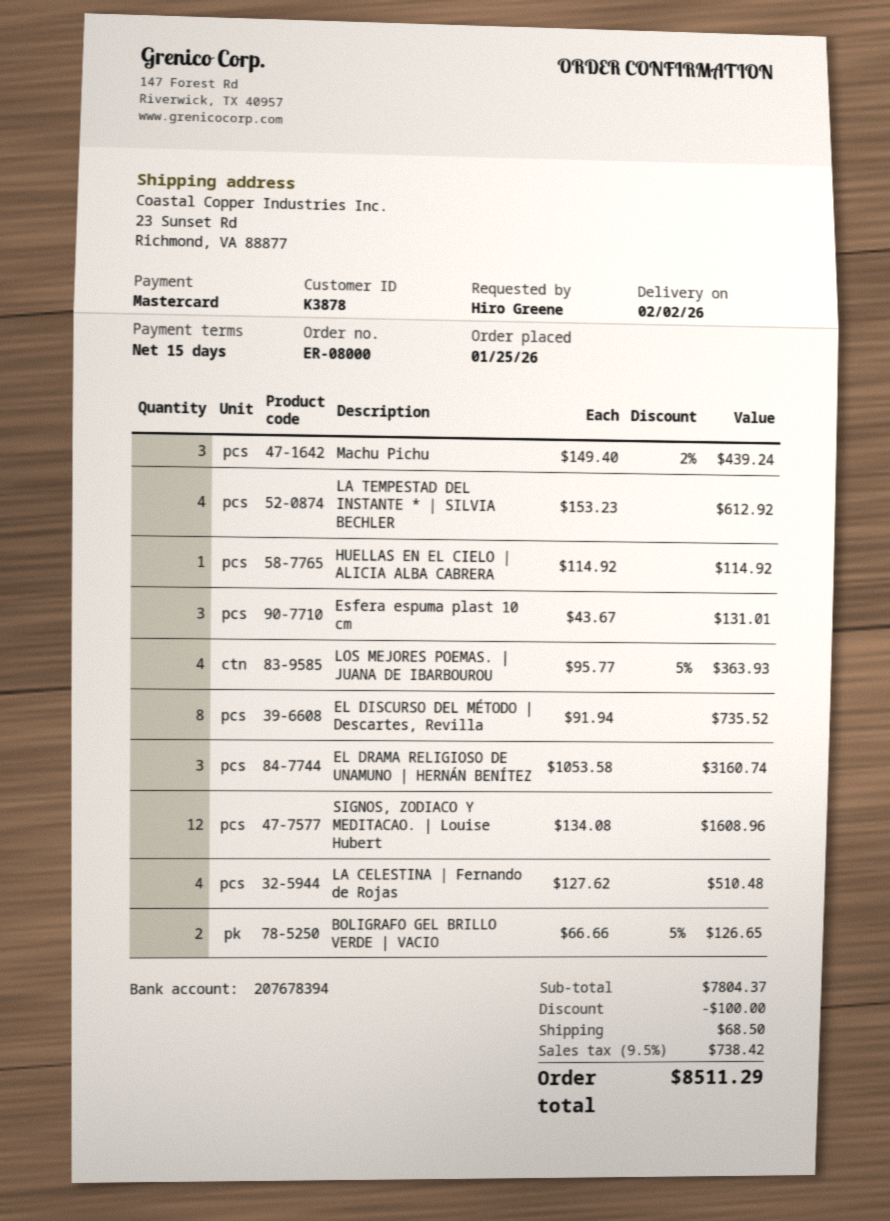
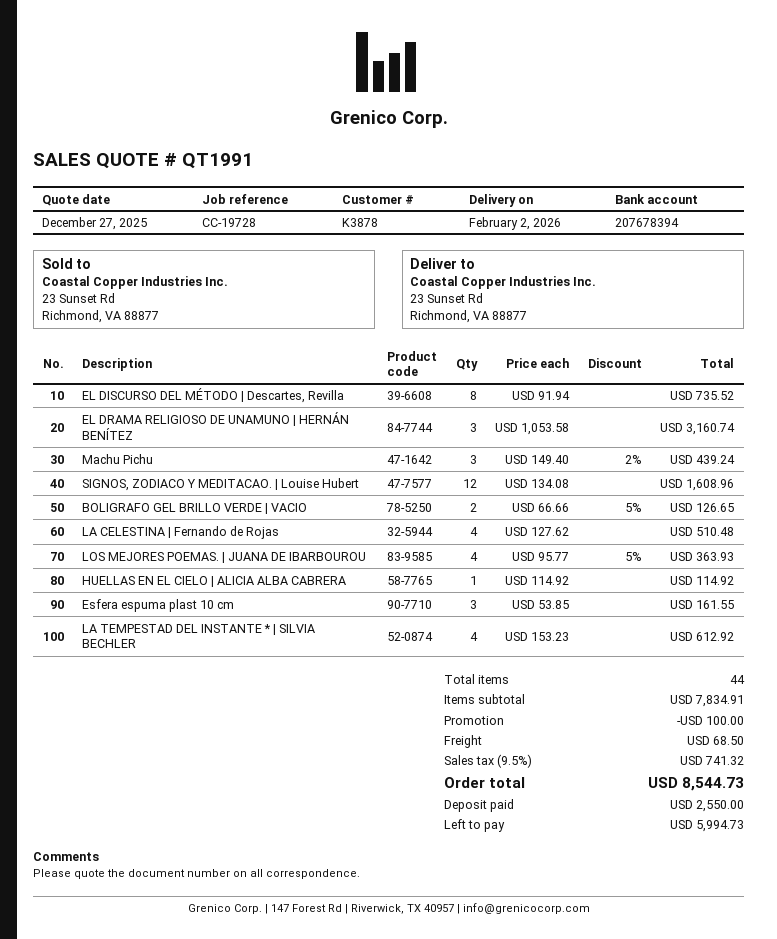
Esfera espuma plast 10 cm: 3 x 43.67 = 131.01 -> 3 x 53.85 = 161.55
subtotal: 7804.37 -> 7834.91
tax: 9.5% = 738.42 -> 9.5% = 741.32
total: 8511.29 -> 8544.73

